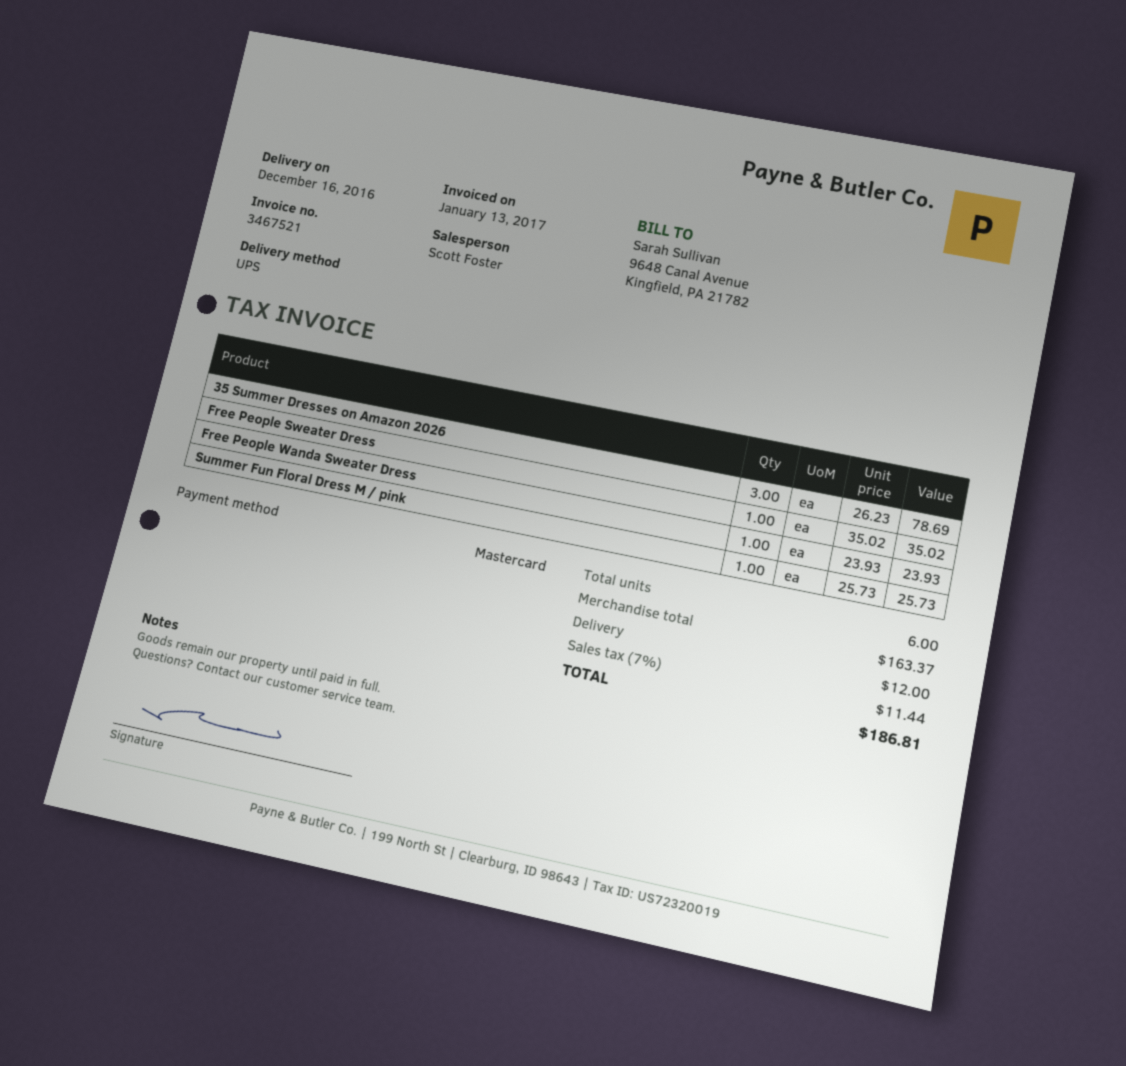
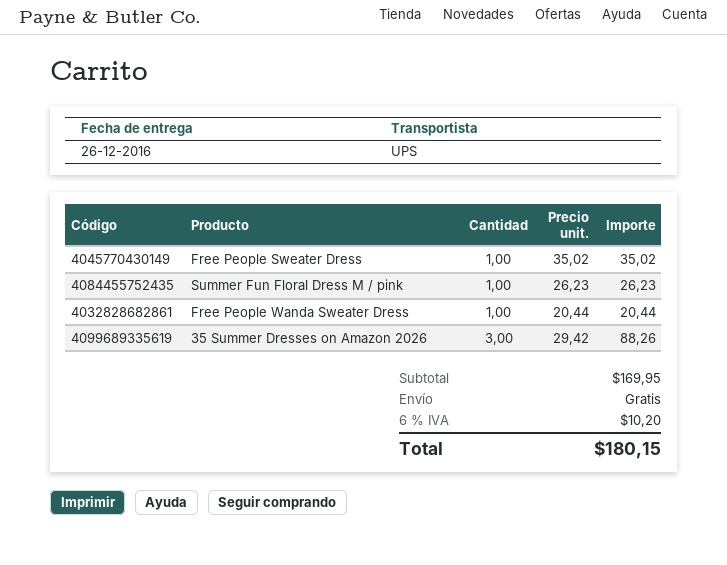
delivery date: 2016-12-16 -> 2016-12-26
35 Summer Dresses on Amazon 2026: 3 x 26.23 = 78.69 -> 3 x 29.42 = 88.26
Free People Wanda Sweater Dress: 1 x 23.93 = 23.93 -> 1 x 20.44 = 20.44
Summer Fun Floral Dress M / pink: 1 x 25.73 = 25.73 -> 1 x 26.23 = 26.23
subtotal: 163.37 -> 169.95
shipping: 12.00 -> 0.00
tax: 7% = 11.44 -> 6% = 10.20
total: 186.81 -> 180.15

